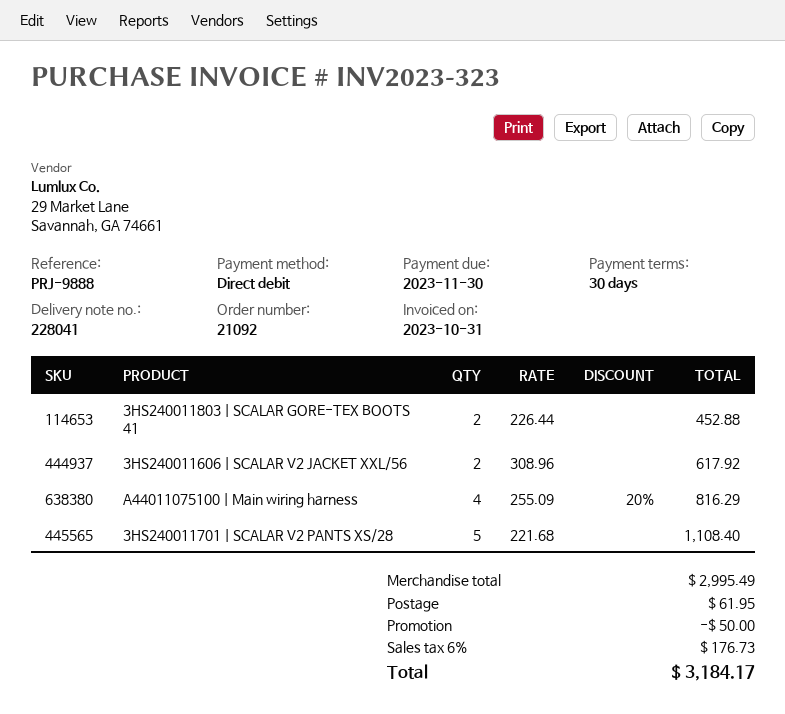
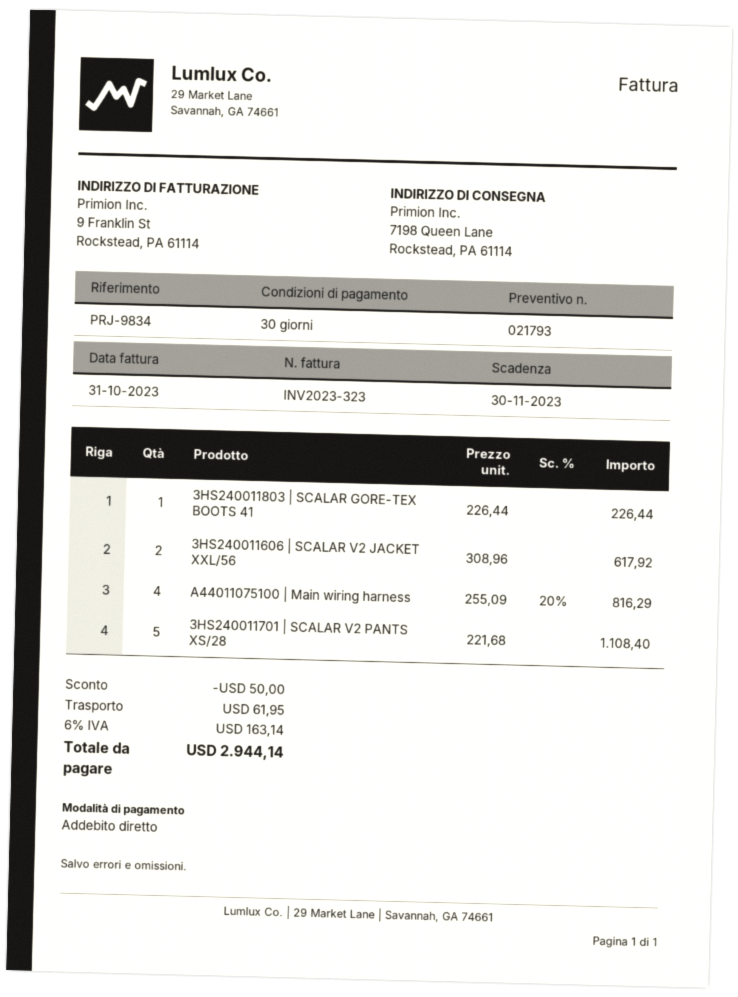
reference: PRJ-9888 -> PRJ-9834
3HS240011803 | SCALAR GORE-TEX BOOTS 41: 2 x 226.44 = 452.88 -> 1 x 226.44 = 226.44
tax: 6% = 176.73 -> 6% = 163.14
total: 3184.17 -> 2944.14

